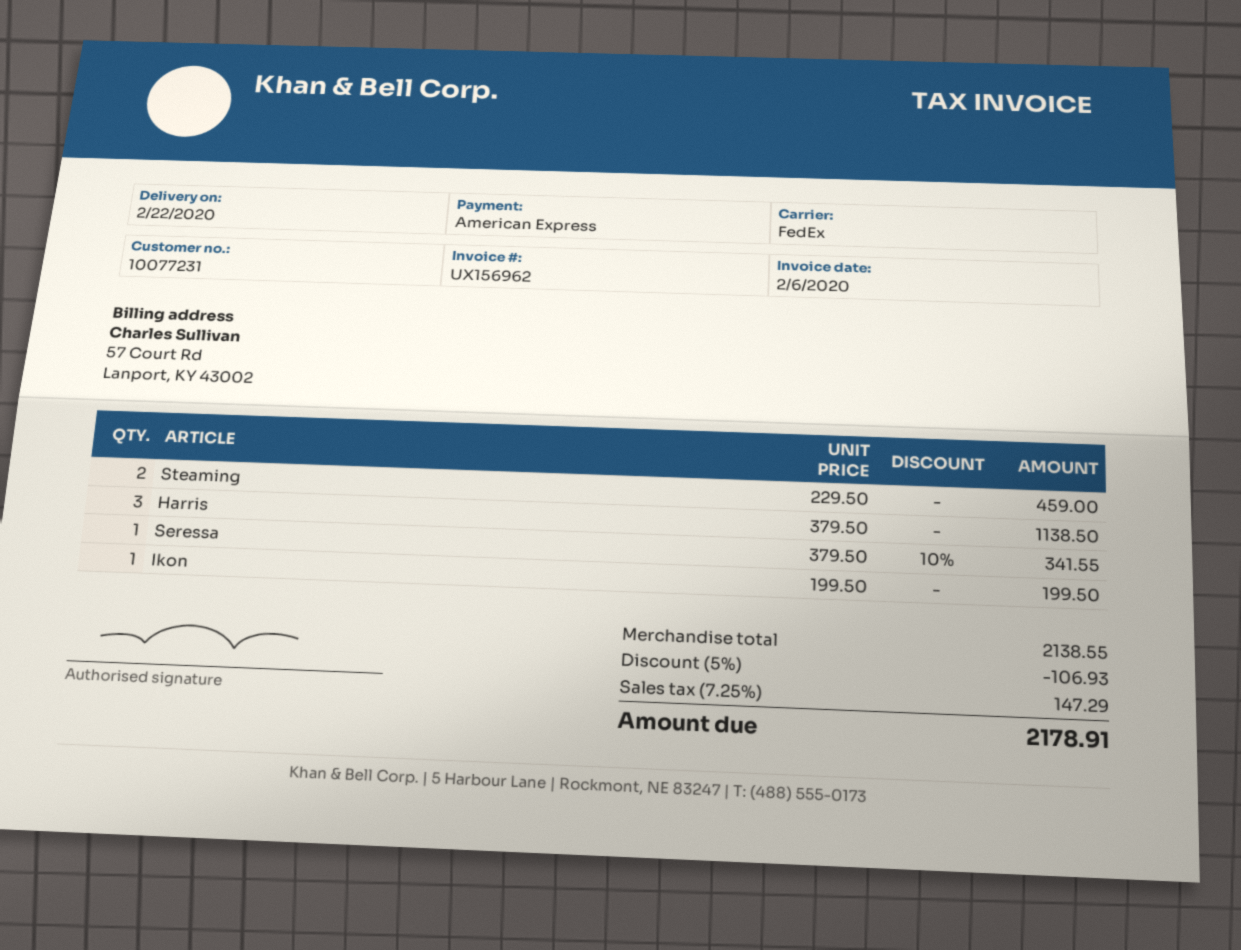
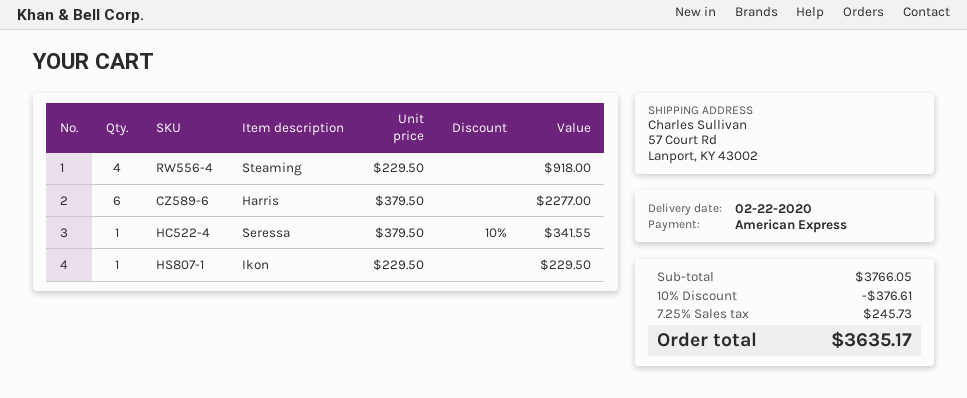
Steaming: 2 x 229.50 = 459.00 -> 4 x 229.50 = 918.00
Harris: 3 x 379.50 = 1138.50 -> 6 x 379.50 = 2277.00
Ikon: 1 x 199.50 = 199.50 -> 1 x 229.50 = 229.50
subtotal: 2138.55 -> 3766.05
discount: 5% = 106.93 -> 10% = 376.61
tax: 7.25% = 147.29 -> 7.25% = 245.73
total: 2178.91 -> 3635.17

